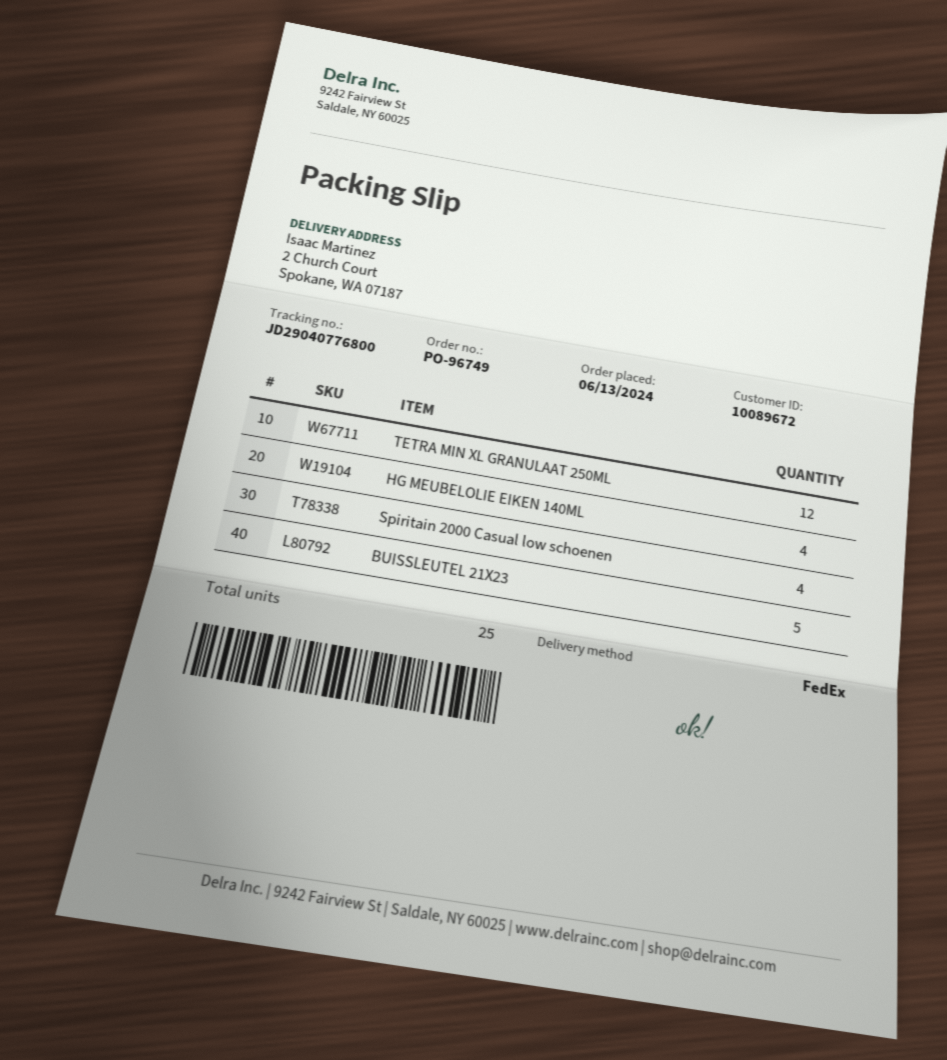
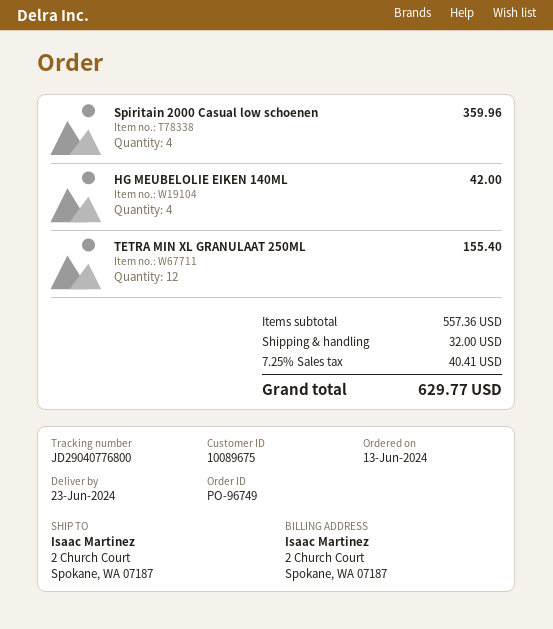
customer number: 10089672 -> 10089675
BUISSLEUTEL 21X23: 5 -> none

